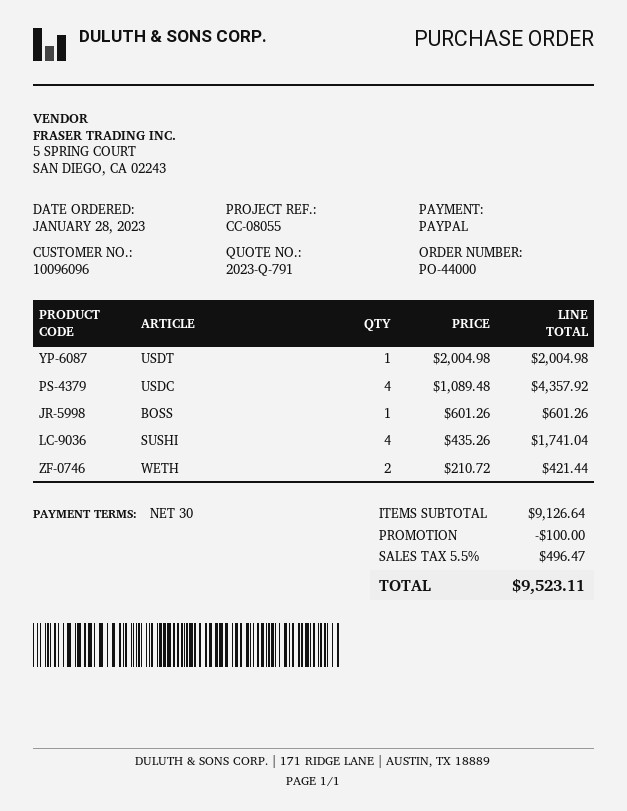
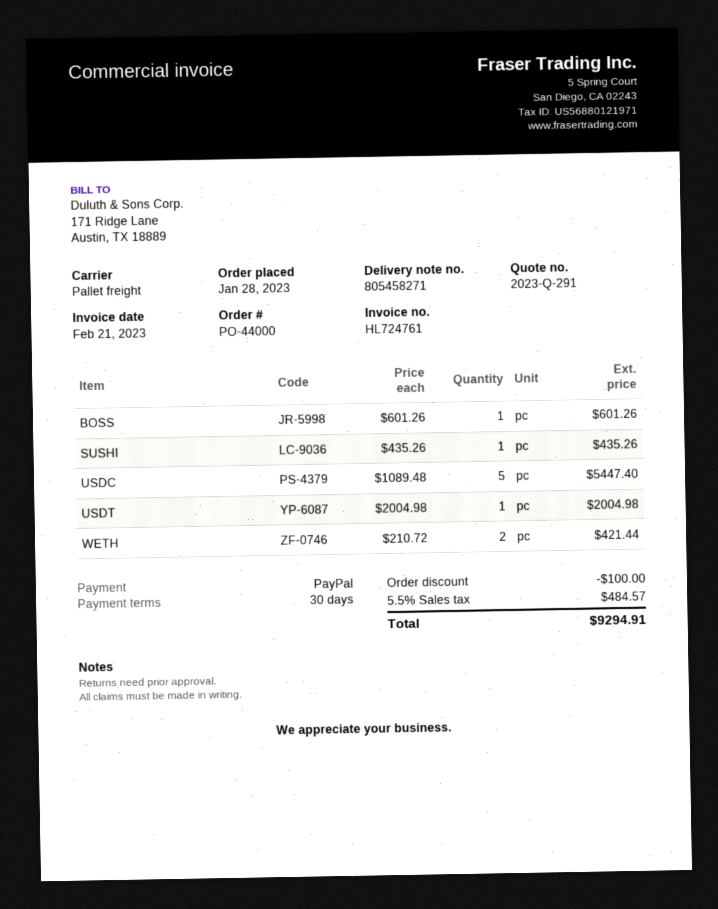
quote number: 2023-Q-791 -> 2023-Q-291
USDC: 4 x 1089.48 = 4357.92 -> 5 x 1089.48 = 5447.40
SUSHI: 4 x 435.26 = 1741.04 -> 1 x 435.26 = 435.26
tax: 5.5% = 496.47 -> 5.5% = 484.57
total: 9523.11 -> 9294.91

